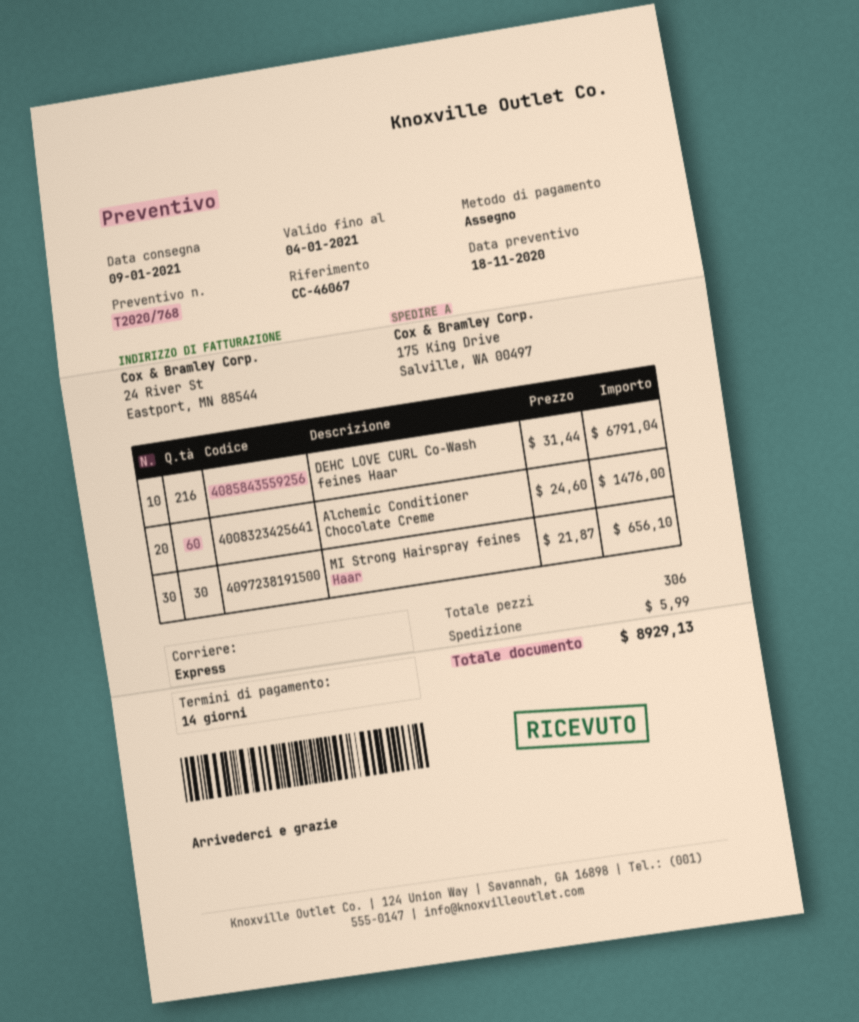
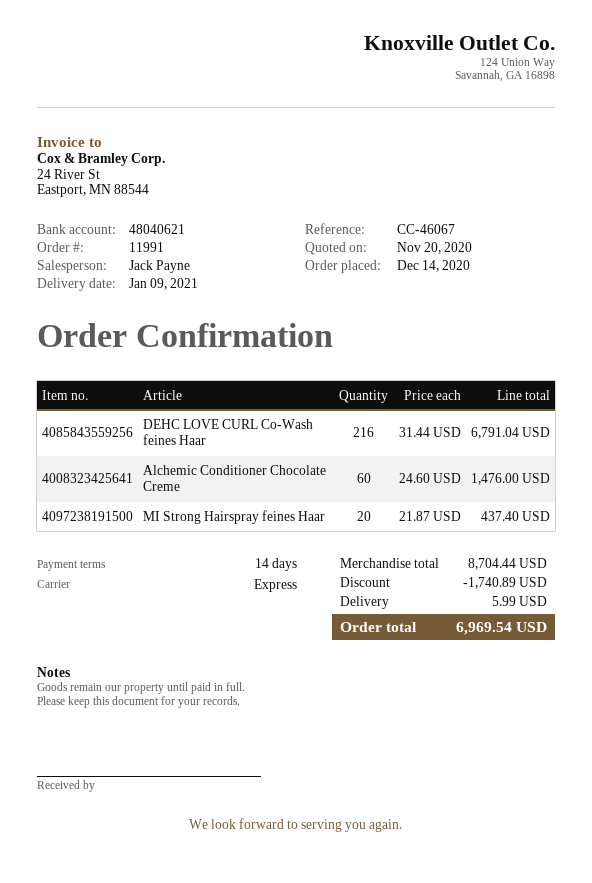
quote date: 2020-11-18 -> 2020-11-20
MI Strong Hairspray feines Haar: 30 x 21.87 = 656.10 -> 20 x 21.87 = 437.40
discount: none -> 1740.89
total: 8929.13 -> 6969.54

